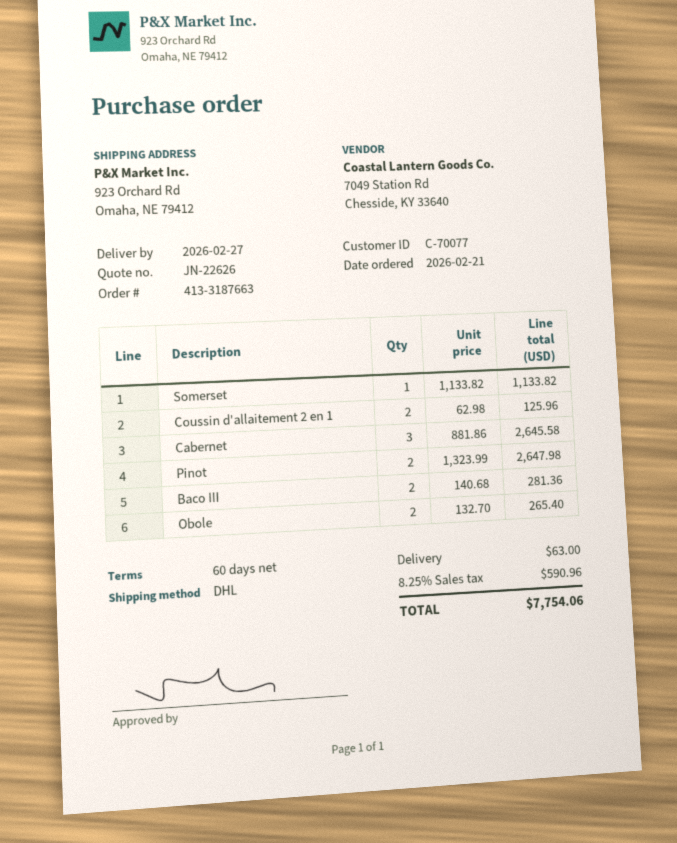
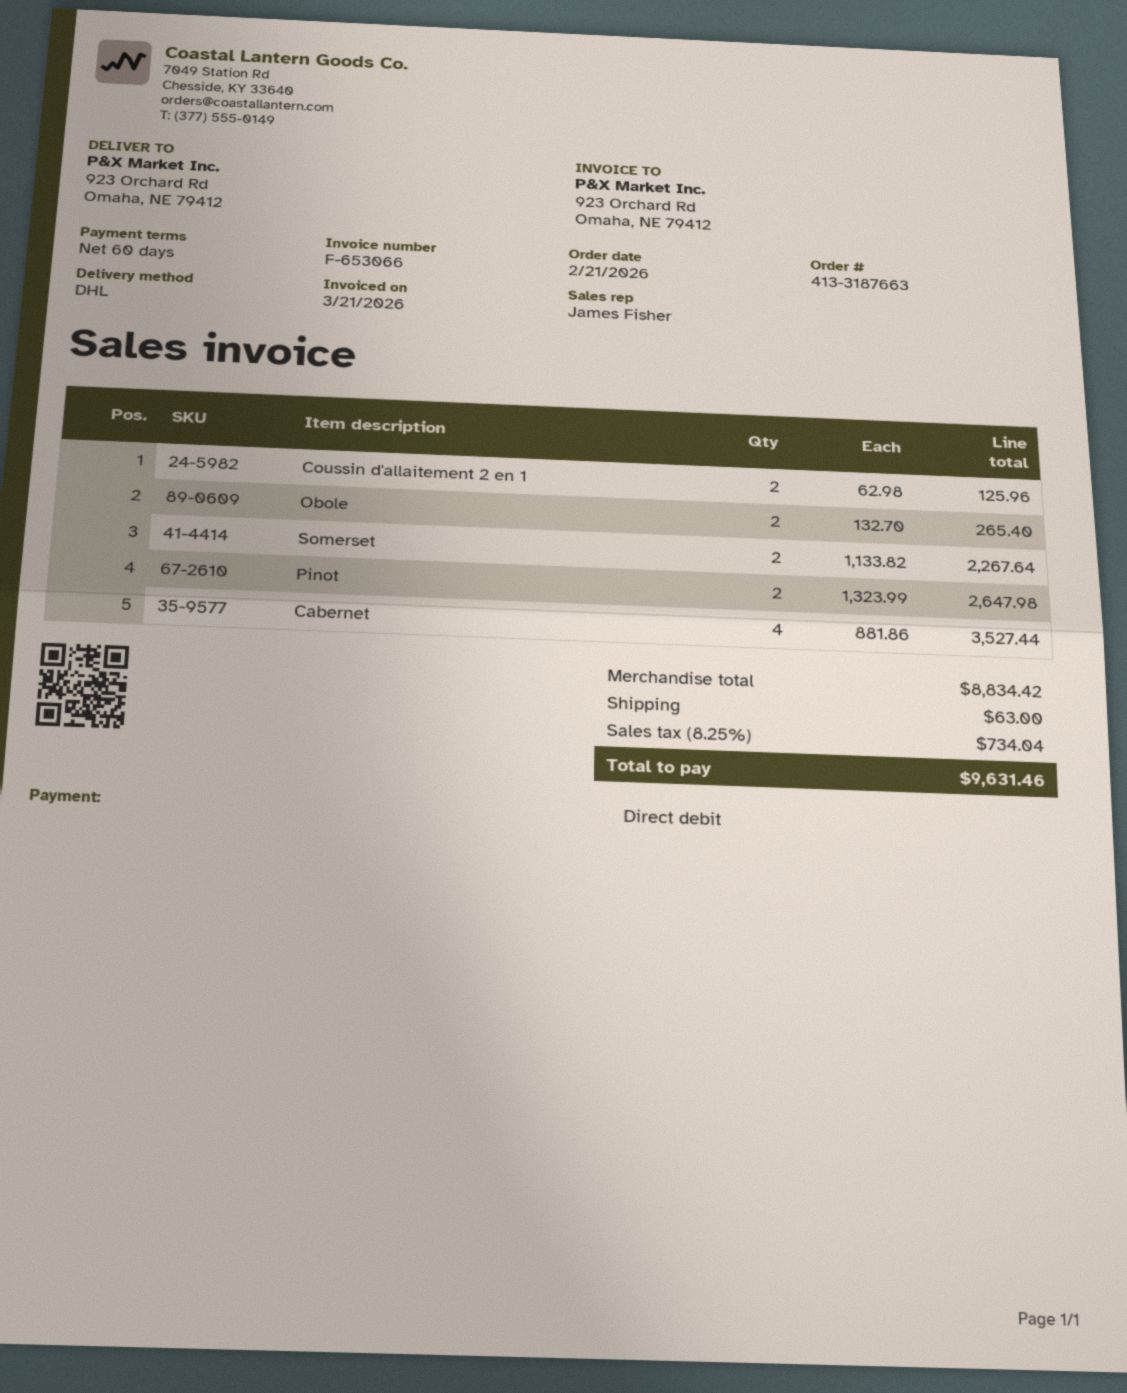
Somerset: 1 x 1133.82 = 1133.82 -> 2 x 1133.82 = 2267.64
Cabernet: 3 x 881.86 = 2645.58 -> 4 x 881.86 = 3527.44
Baco III: 2 x 140.68 = 281.36 -> none
tax: 8.25% = 590.96 -> 8.25% = 734.04
total: 7754.06 -> 9631.46

